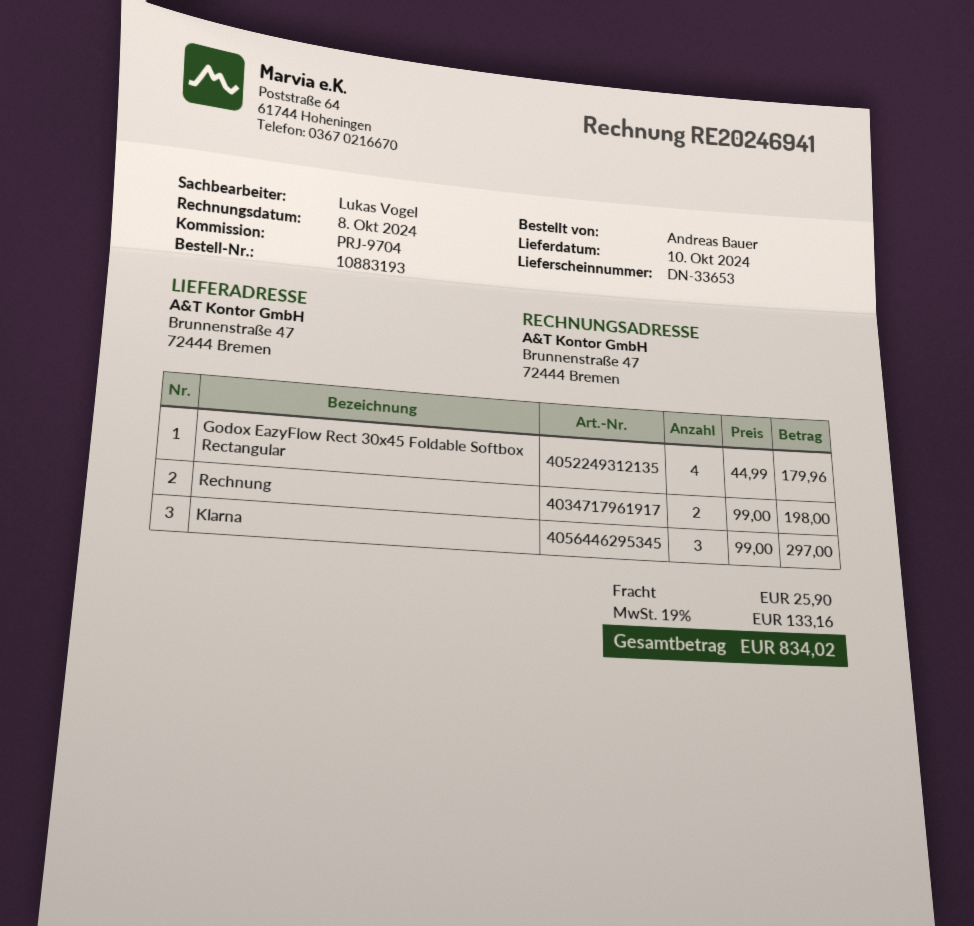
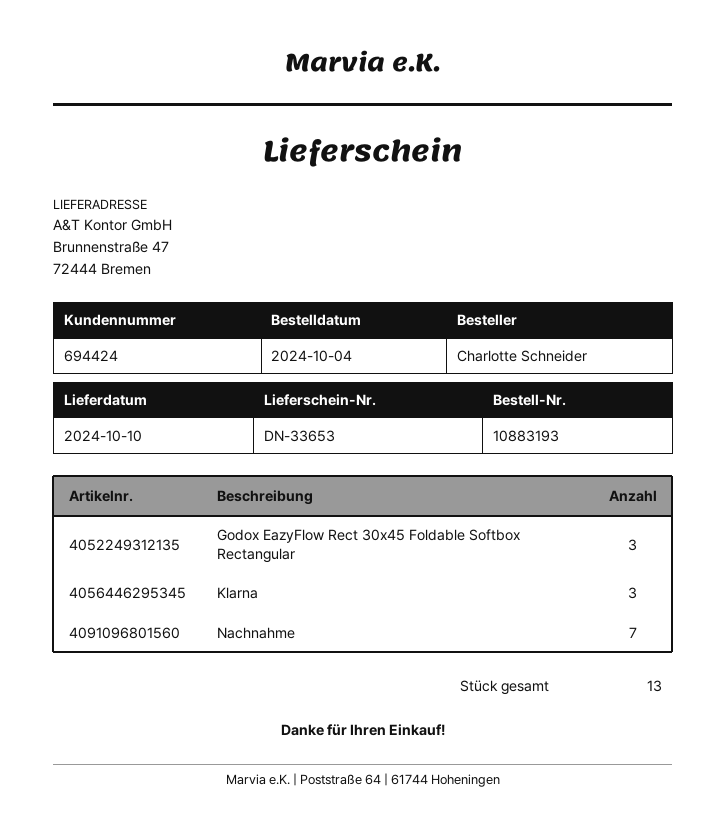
ordered by: Andreas Bauer -> Charlotte Schneider
Godox EazyFlow Rect 30x45 Foldable Softbox Rectangular: 4 -> 3
Rechnung: 2 -> none
Nachnahme: none -> 7

